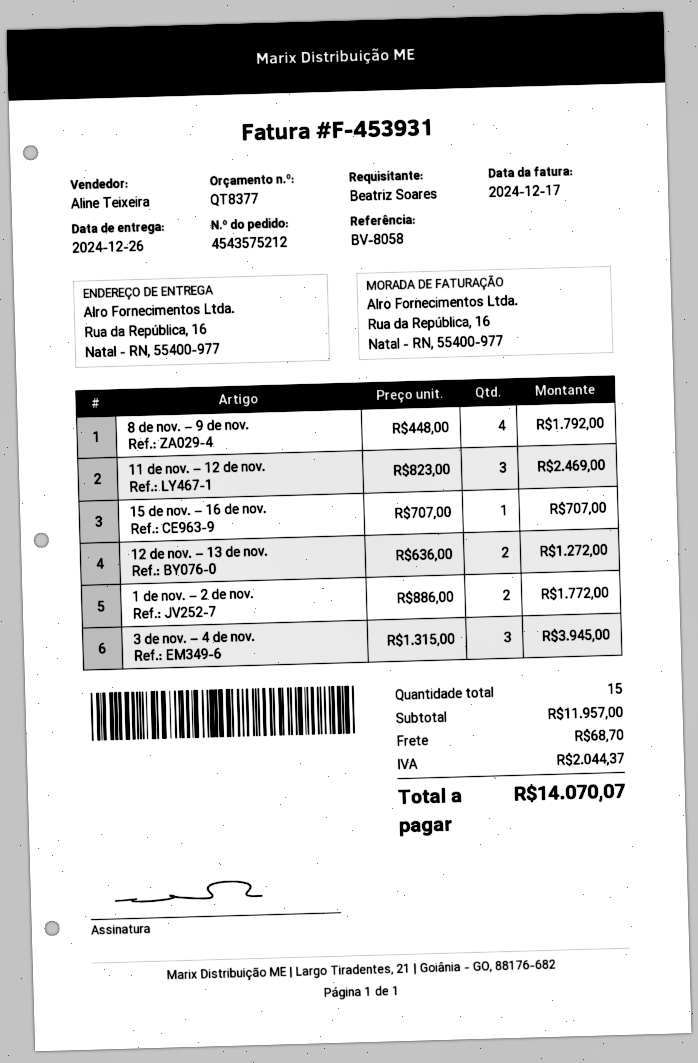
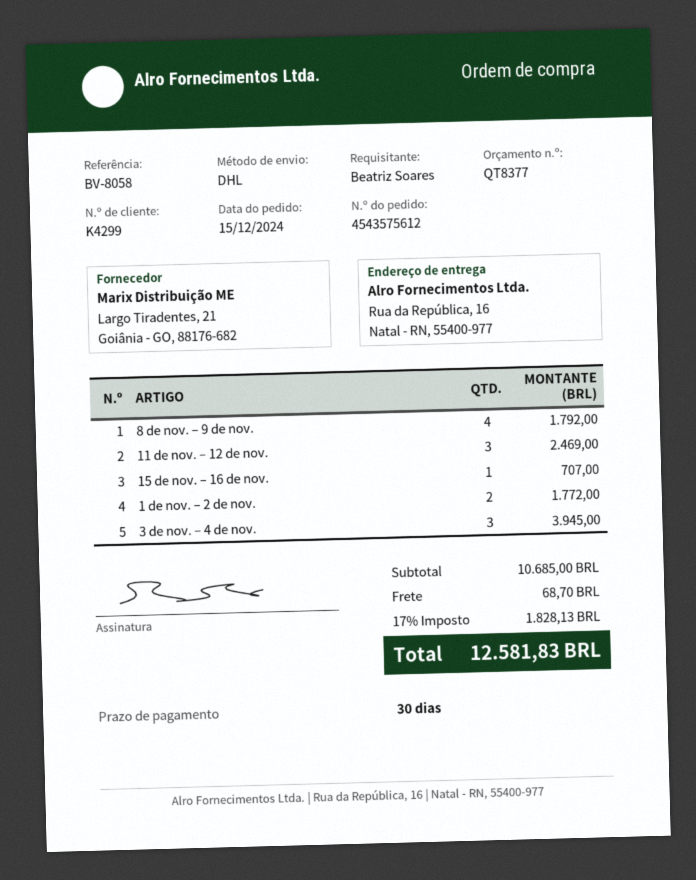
order number: 4543575212 -> 4543575612
12 de nov. – 13 de nov.: 2 for 1272.00 -> none
subtotal: 11957.00 -> 10685.00
tax: 2044.37 -> 1828.13
total: 14070.07 -> 12581.83

